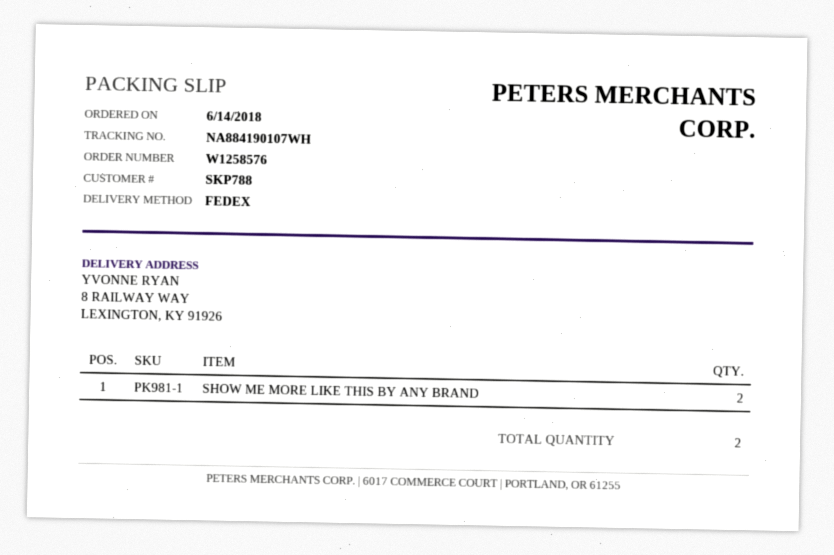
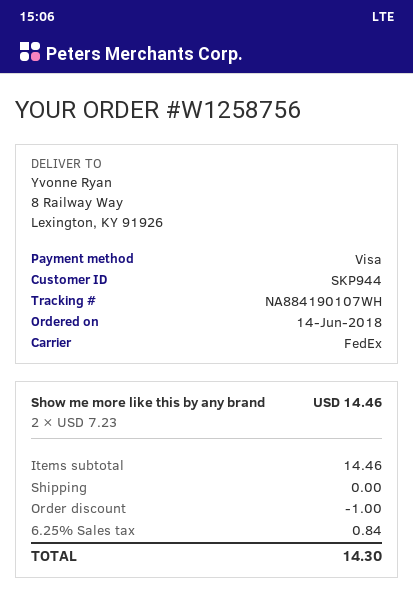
order number: W1258576 -> W1258756
customer number: SKP788 -> SKP944

